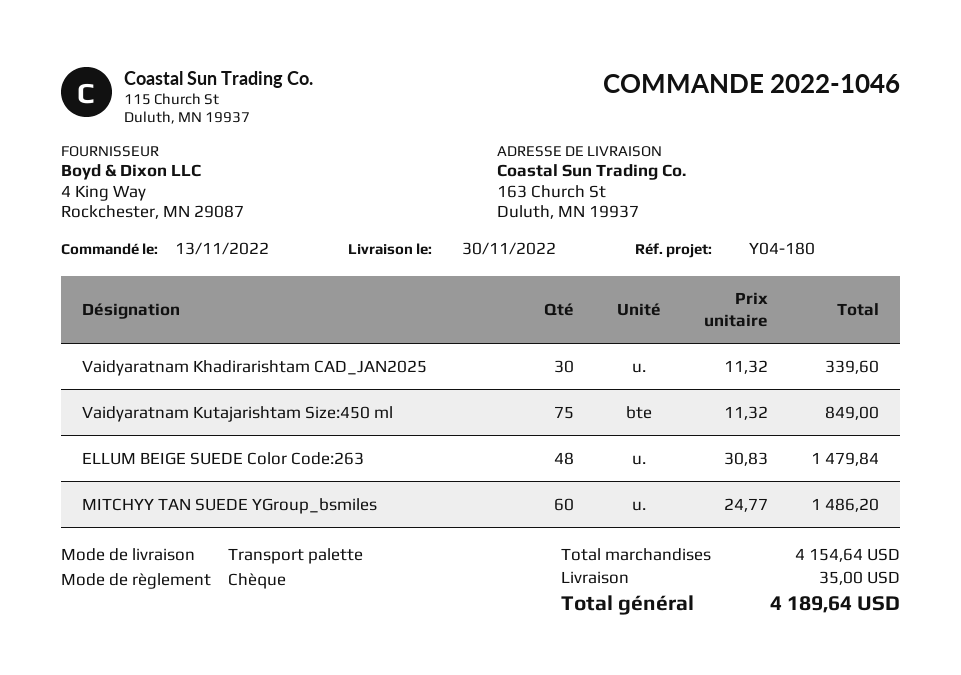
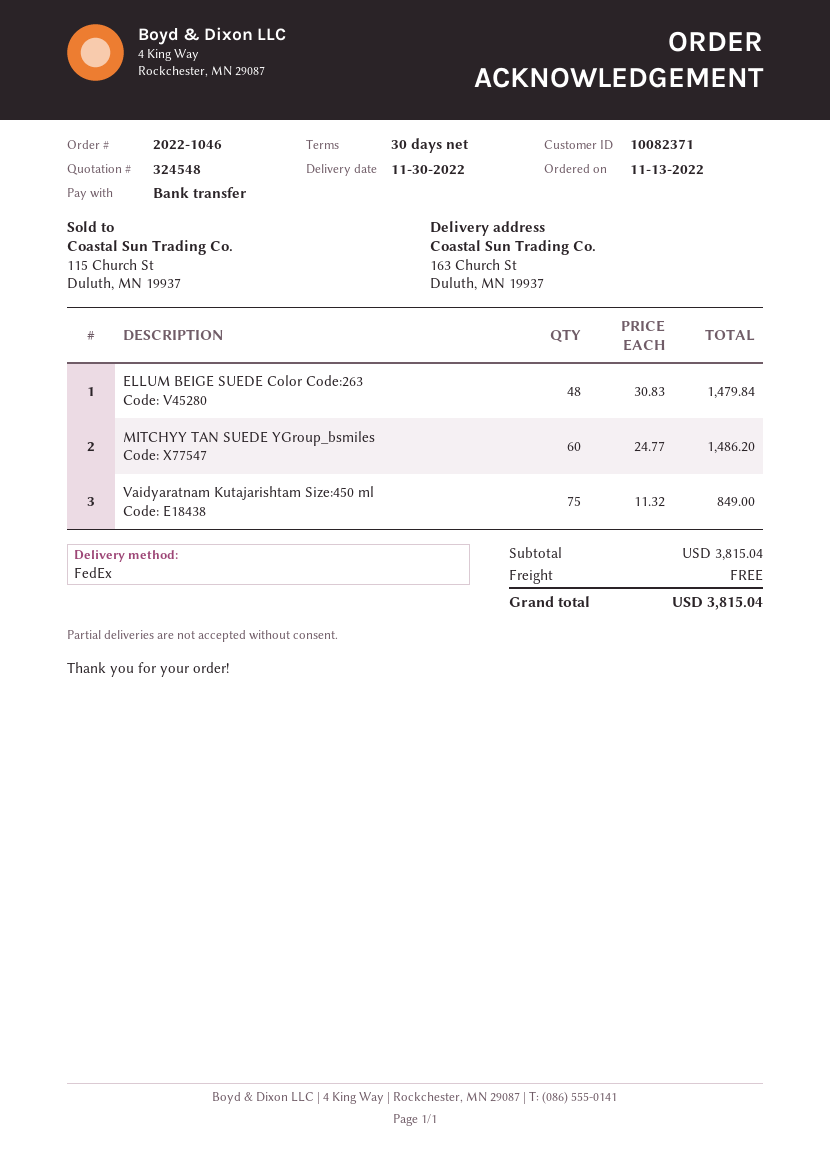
payment method: cheque -> bank transfer
shipping method: pallet freight -> FedEx
Vaidyaratnam Khadirarishtam CAD_JAN2025: 30 x 11.32 = 339.60 -> none
subtotal: 4154.64 -> 3815.04
shipping: 35.00 -> 0.00
total: 4189.64 -> 3815.04

